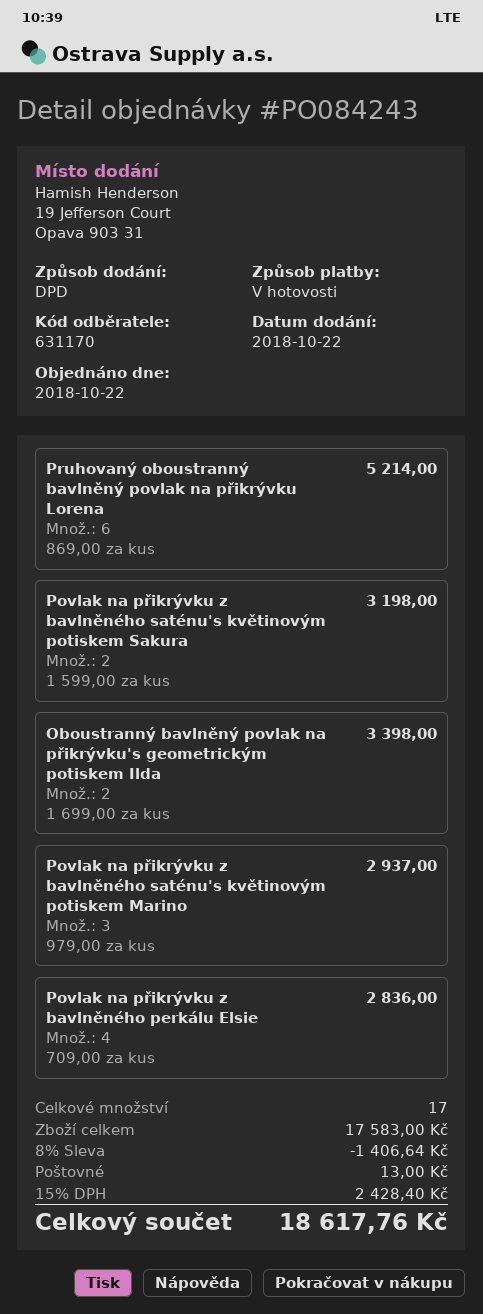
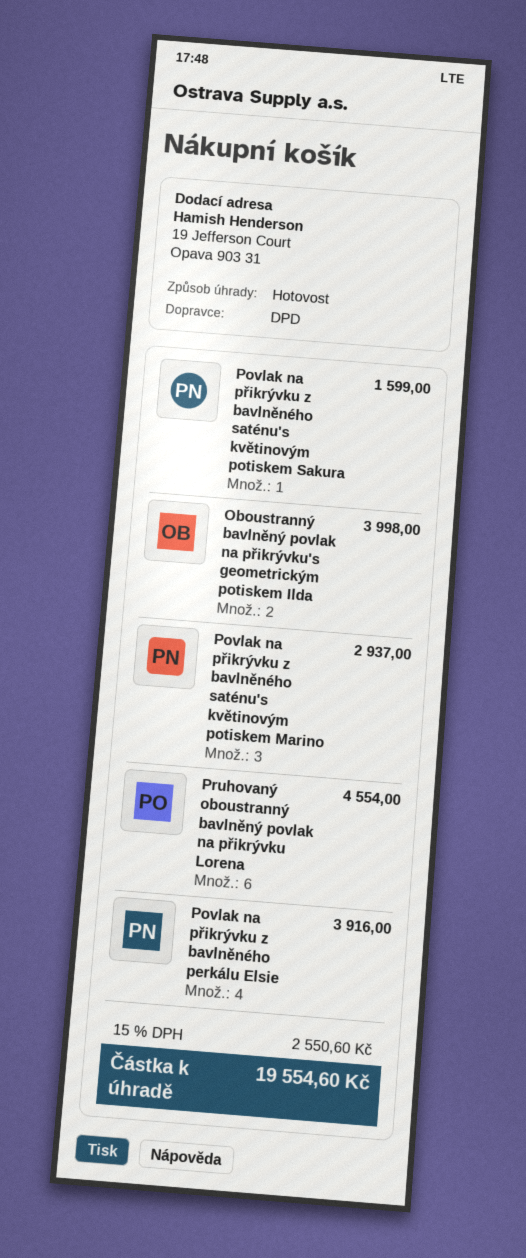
Pruhovaný oboustranný bavlněný povlak na přikrývku Lorena: 6 for 5214.00 -> 6 for 4554.00
Povlak na přikrývku z bavlněného saténu's květinovým potiskem Sakura: 2 for 3198.00 -> 1 for 1599.00
Oboustranný bavlněný povlak na přikrývku's geometrickým potiskem Ilda: 2 for 3398.00 -> 2 for 3998.00
Povlak na přikrývku z bavlněného perkálu Elsie: 4 for 2836.00 -> 4 for 3916.00
discount: 8% = 1406.64 -> none
shipping: 13.00 -> none
tax: 15% = 2428.40 -> 15% = 2550.60
total: 18617.76 -> 19554.60

